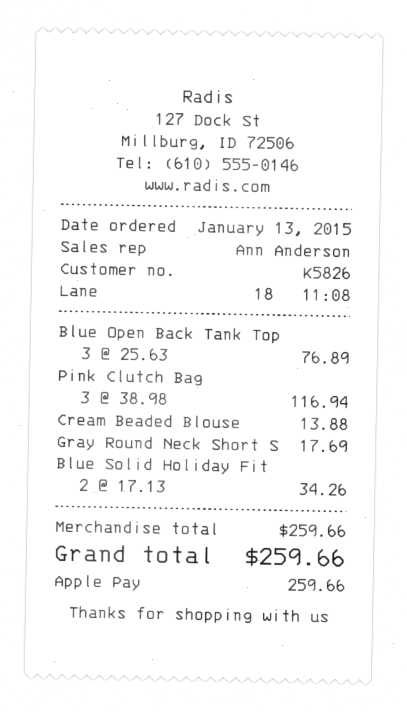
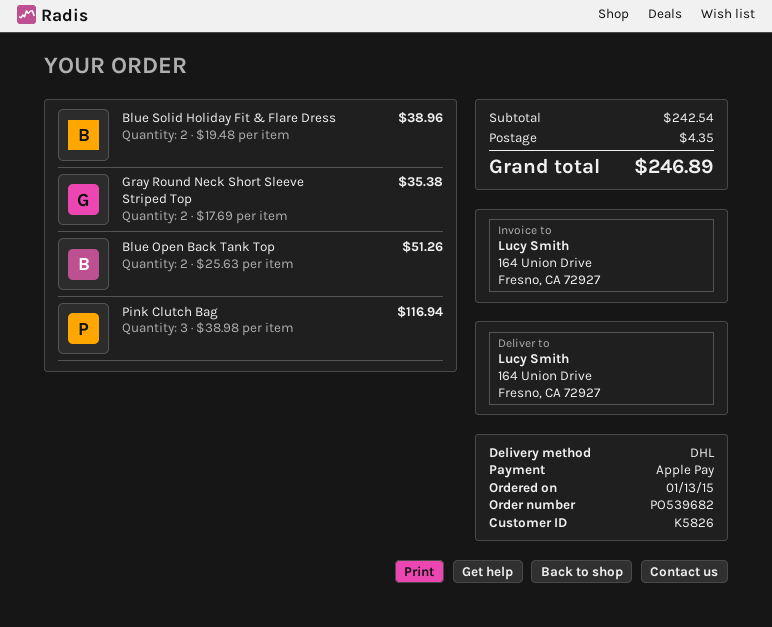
Blue Open Back Tank Top: 3 x 25.63 = 76.89 -> 2 x 25.63 = 51.26
Cream Beaded Blouse: 1 x 13.88 = 13.88 -> none
Gray Round Neck Short S: 1 x 17.69 = 17.69 -> 2 x 17.69 = 35.38
Blue Solid Holiday Fit: 2 x 17.13 = 34.26 -> 2 x 19.48 = 38.96
subtotal: 259.66 -> 242.54
shipping: none -> 4.35
total: 259.66 -> 246.89

